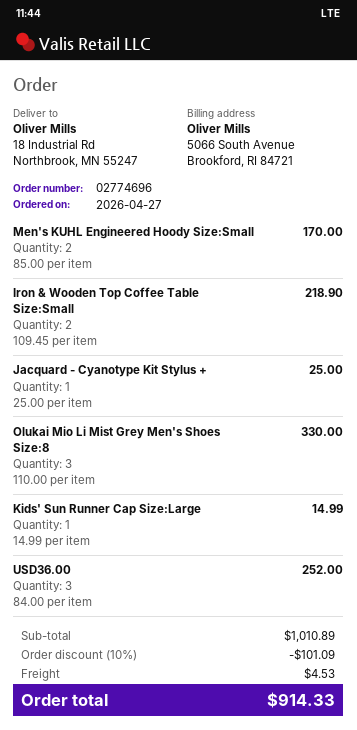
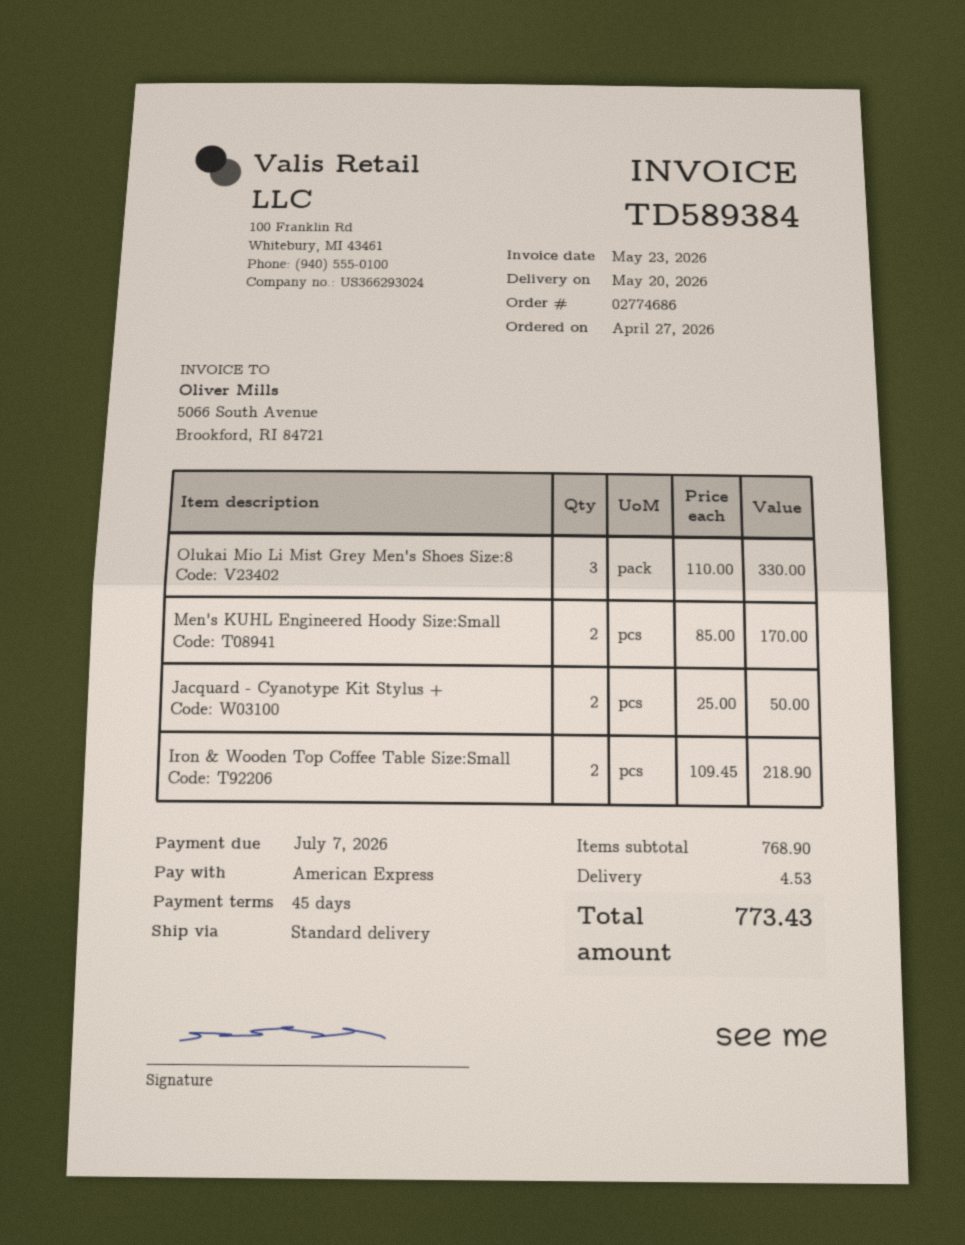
order number: 02774696 -> 02774686
Jacquard - Cyanotype Kit Stylus +: 1 x 25.00 = 25.00 -> 2 x 25.00 = 50.00
Kids' Sun Runner Cap Size:Large: 1 x 14.99 = 14.99 -> none
USD36.00: 3 x 84.00 = 252.00 -> none
subtotal: 1010.89 -> 768.90
discount: 10% = 101.09 -> none
total: 914.33 -> 773.43

